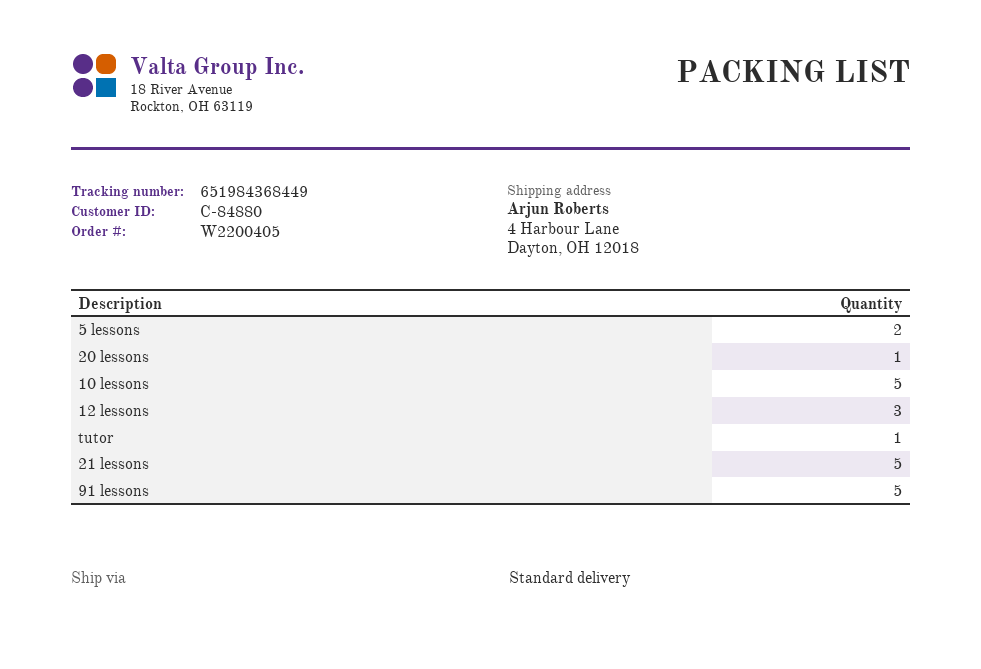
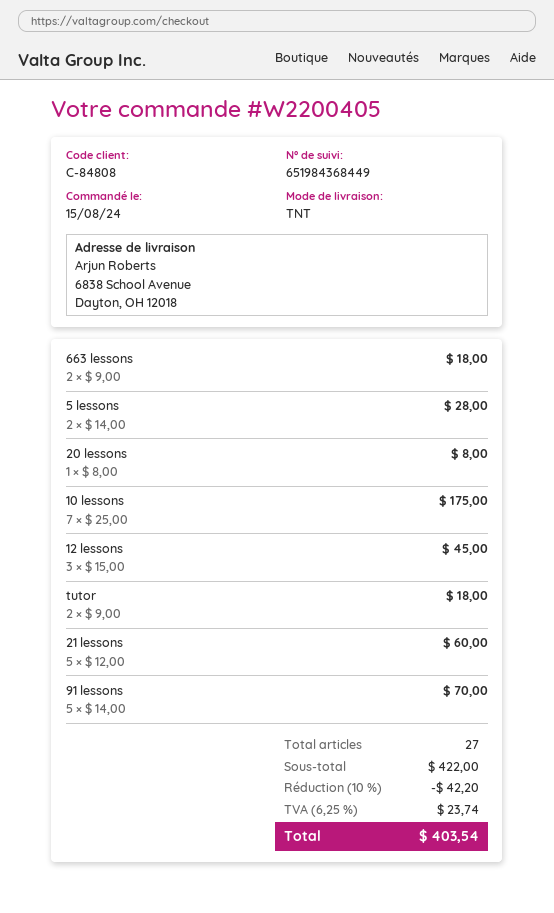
customer number: C-84880 -> C-84808
shipping method: standard -> TNT
ship to: 4 Harbour Lane, Dayton, OH 12018 -> 6838 School Avenue, Dayton, OH 12018
10 lessons: 5 -> 7
tutor: 1 -> 2
663 lessons: none -> 2

